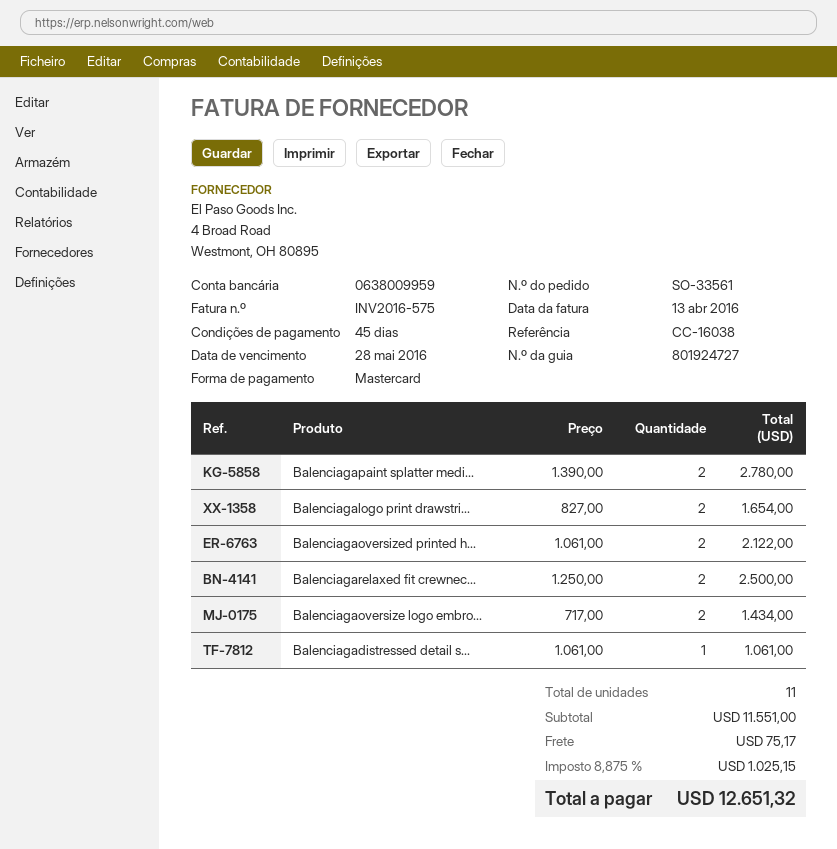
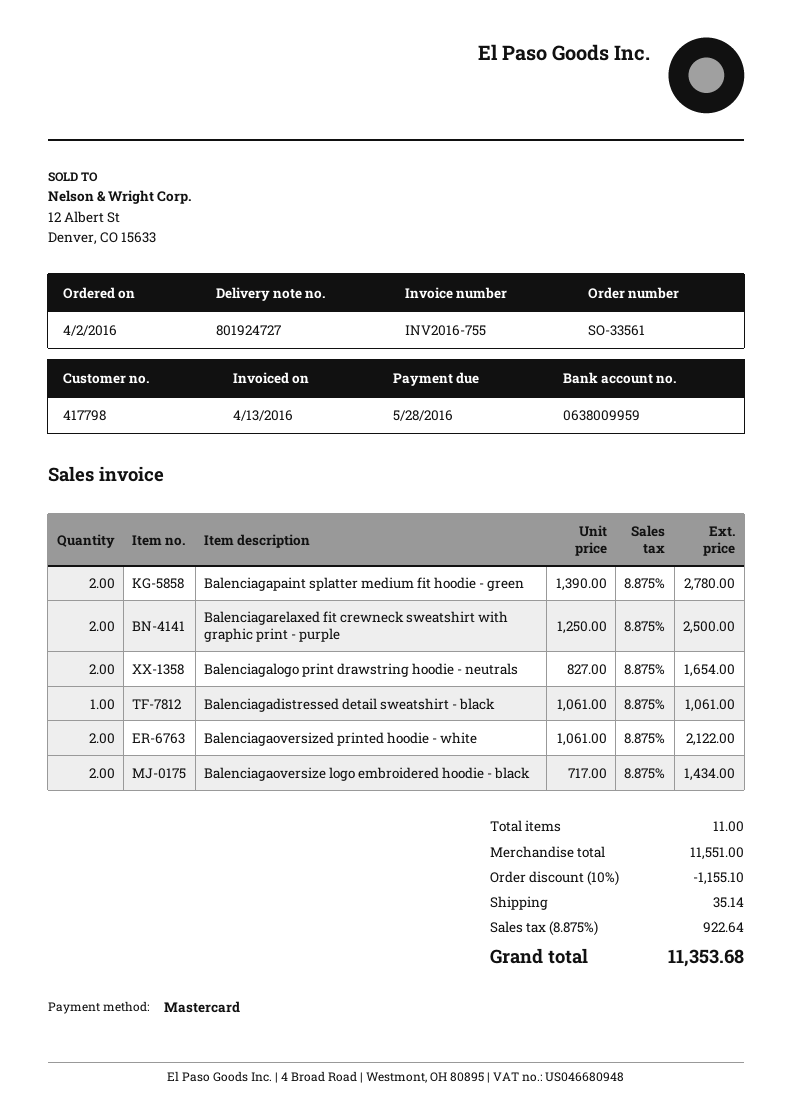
invoice number: INV2016-575 -> INV2016-755
discount: none -> 10% = 1155.10
shipping: 75.17 -> 35.14
tax: 8.875% = 1025.15 -> 8.875% = 922.64
total: 12651.32 -> 11353.68

